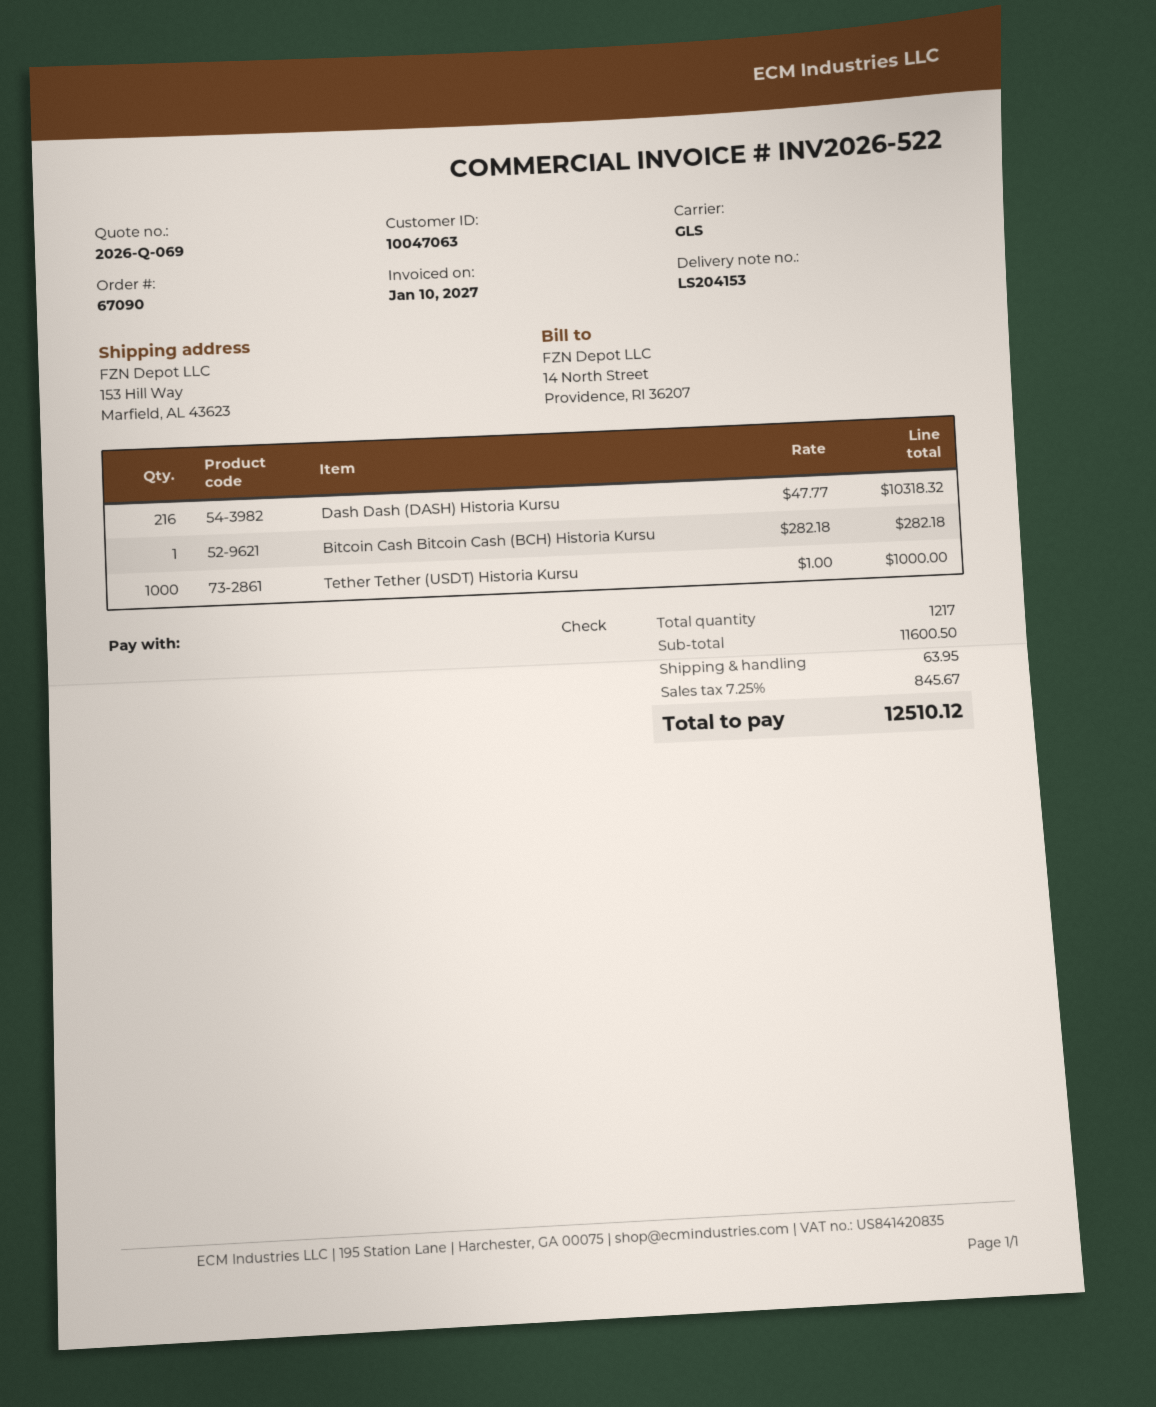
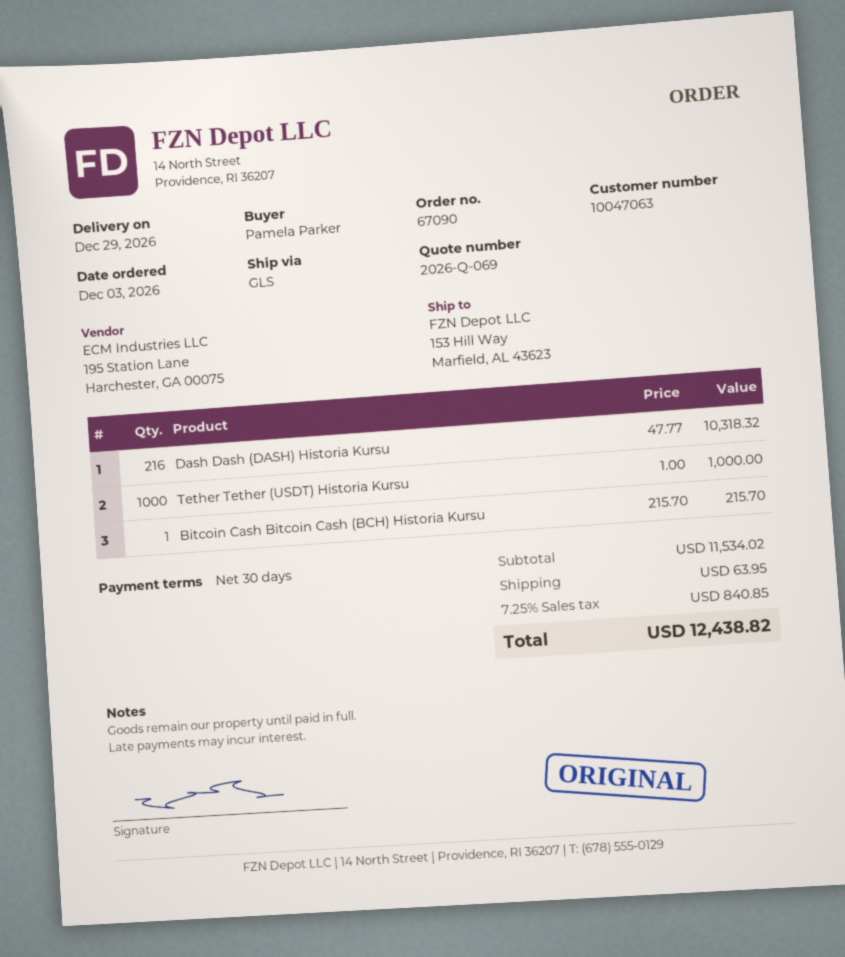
Bitcoin Cash Bitcoin Cash (BCH) Historia Kursu: 1 x 282.18 = 282.18 -> 1 x 215.70 = 215.70
subtotal: 11600.50 -> 11534.02
tax: 7.25% = 845.67 -> 7.25% = 840.85
total: 12510.12 -> 12438.82

